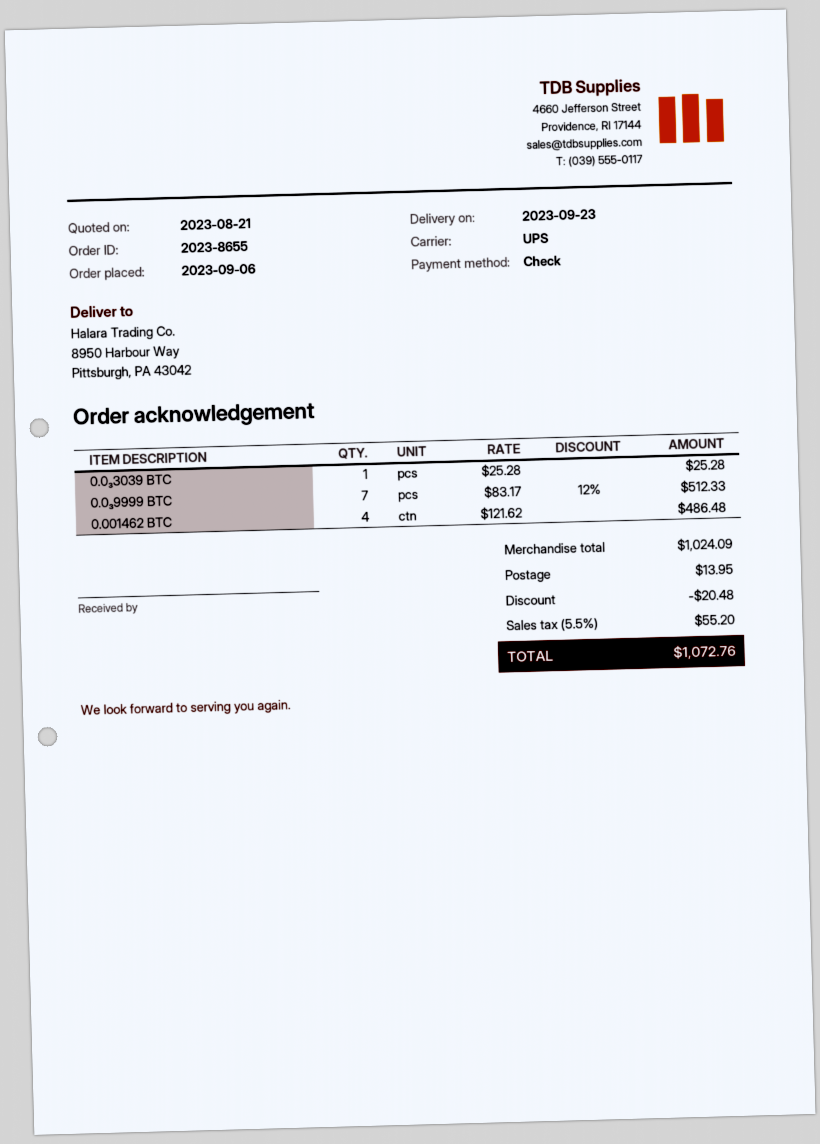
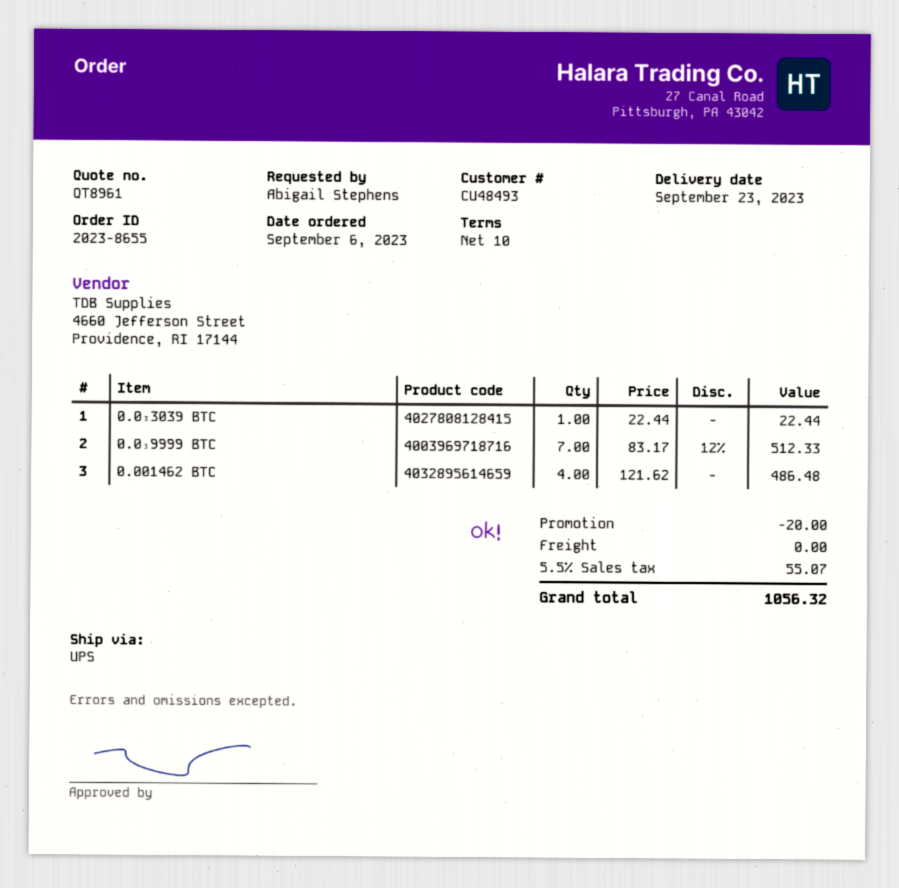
0.0₃3039 BTC: 1 x 25.28 = 25.28 -> 1 x 22.44 = 22.44
discount: 20.48 -> 20.00
shipping: 13.95 -> 0.00
tax: 5.5% = 55.20 -> 5.5% = 55.07
total: 1072.76 -> 1056.32

